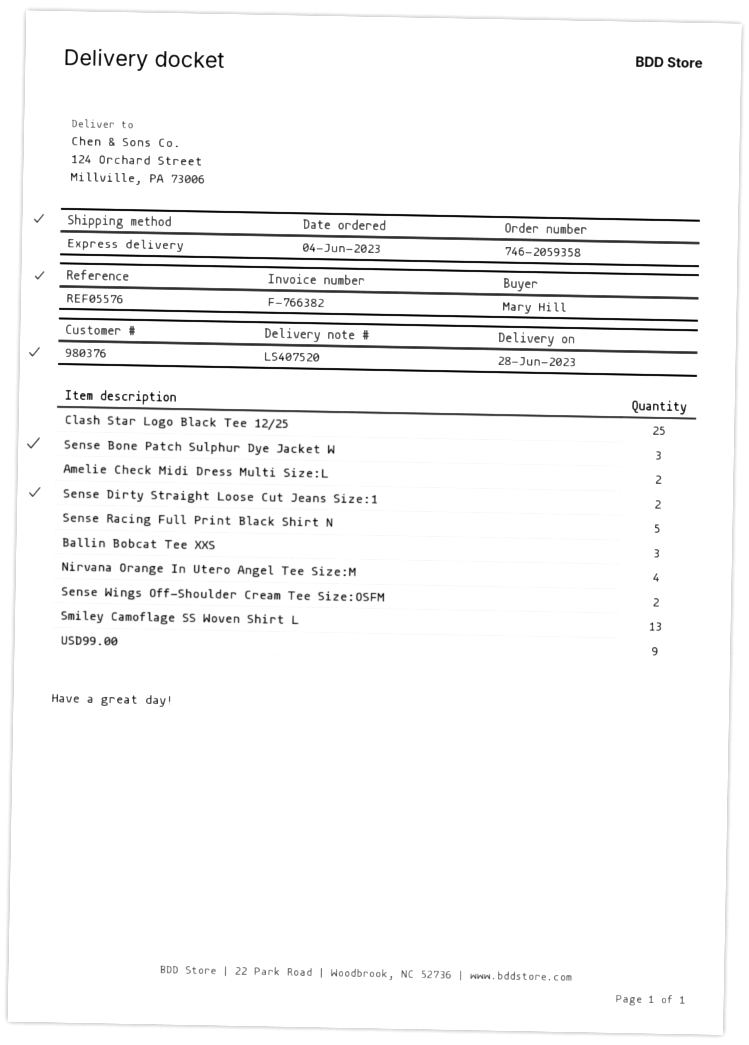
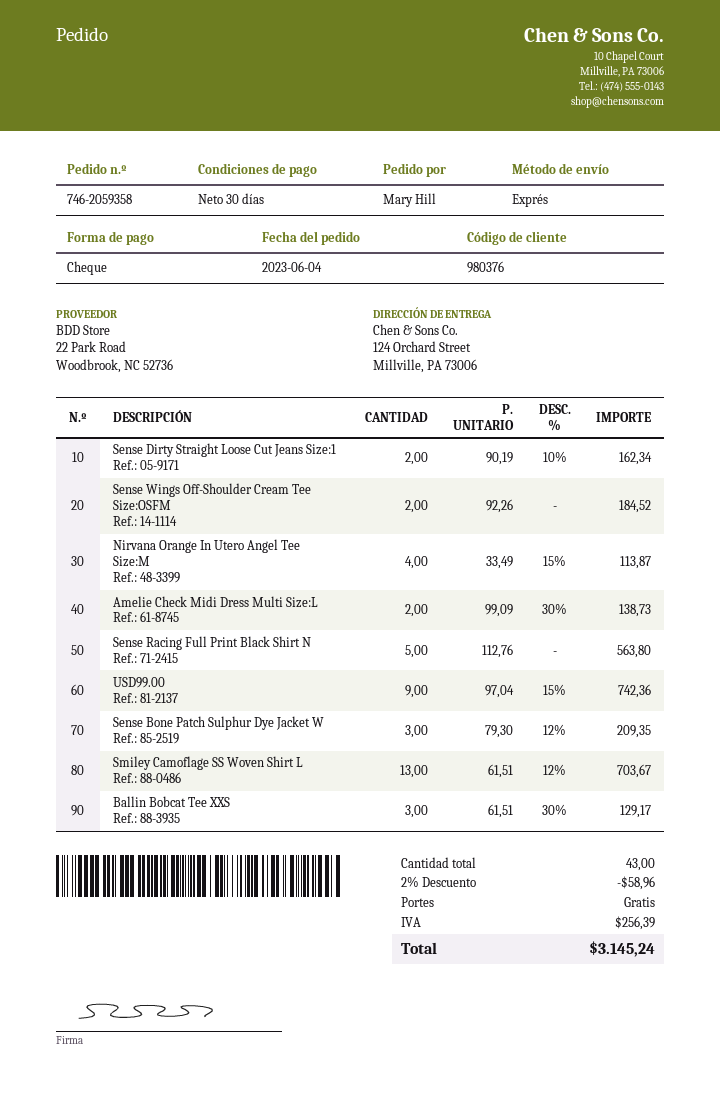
Clash Star Logo Black Tee 12/25: 25 -> none

